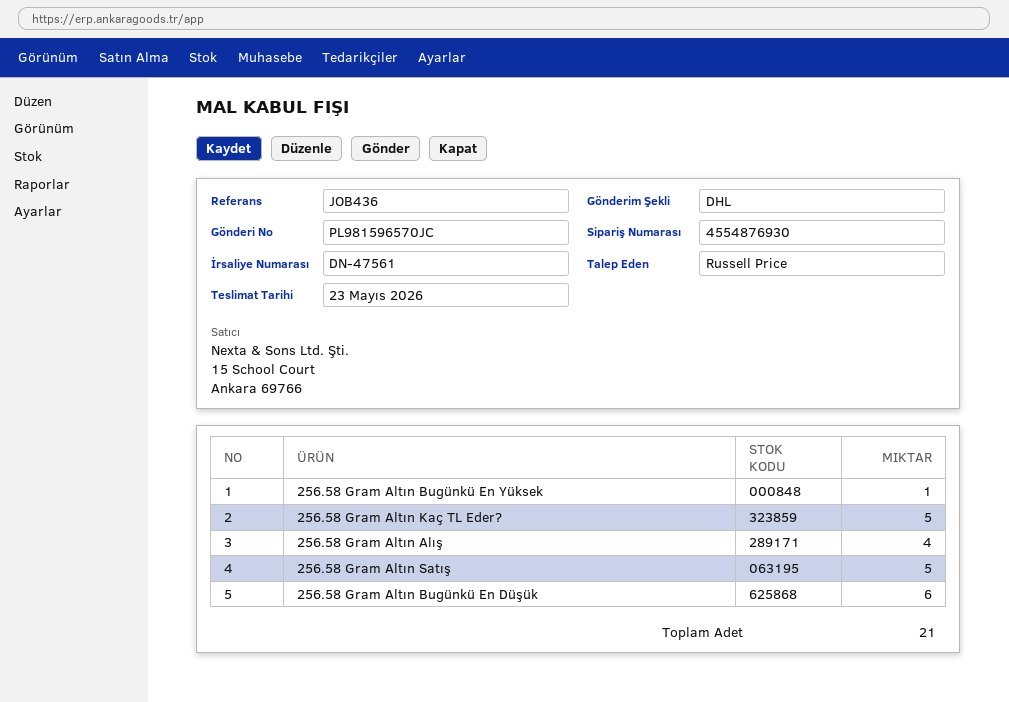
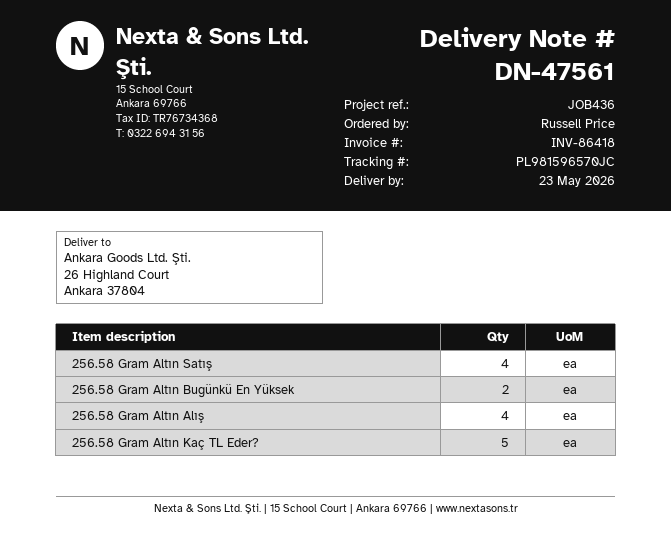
256.58 Gram Altın Bugünkü En Yüksek: 1 -> 2
256.58 Gram Altın Satış: 5 -> 4
256.58 Gram Altın Bugünkü En Düşük: 6 -> none

